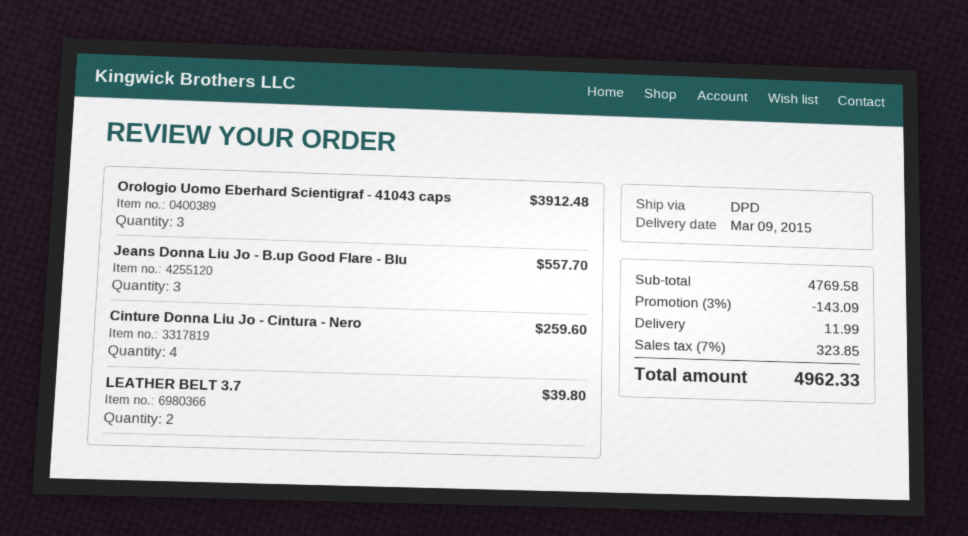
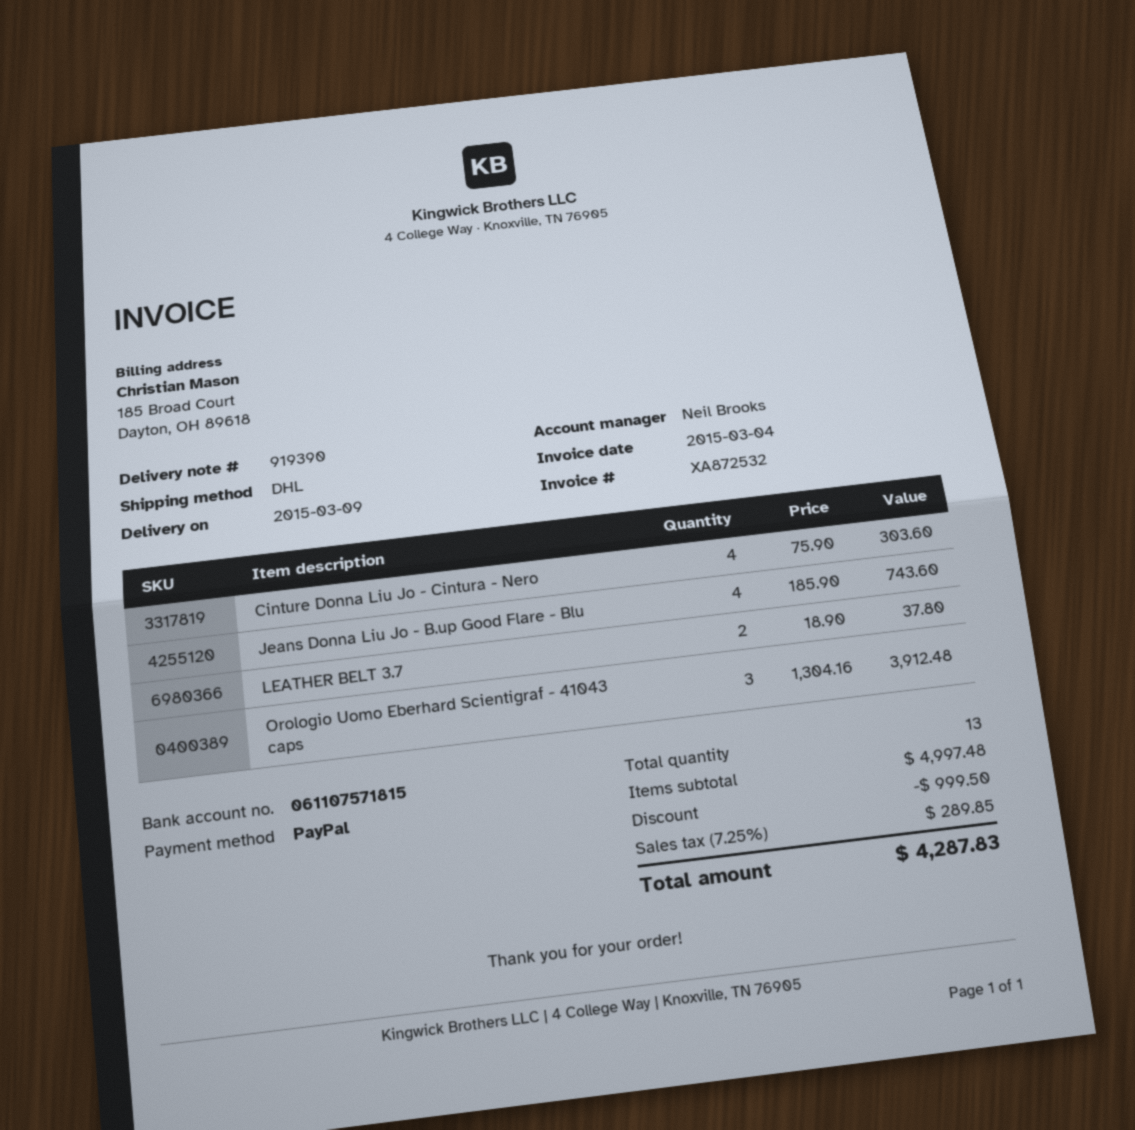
shipping method: DPD -> DHL
Jeans Donna Liu Jo - B.up Good Flare - Blu: 3 for 557.70 -> 4 for 743.60
Cinture Donna Liu Jo - Cintura - Nero: 4 for 259.60 -> 4 for 303.60
LEATHER BELT 3.7: 2 for 39.80 -> 2 for 37.80
subtotal: 4769.58 -> 4997.48
discount: 143.09 -> 999.50
shipping: 11.99 -> none
tax: 7% = 323.85 -> 7.25% = 289.85
total: 4962.33 -> 4287.83

